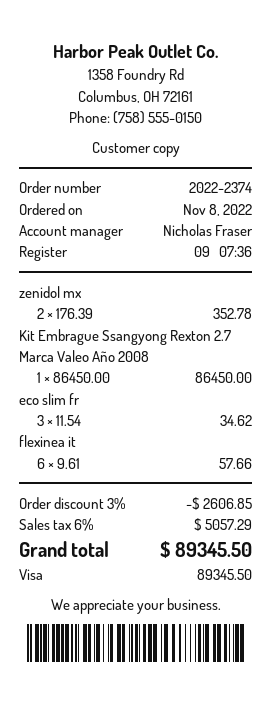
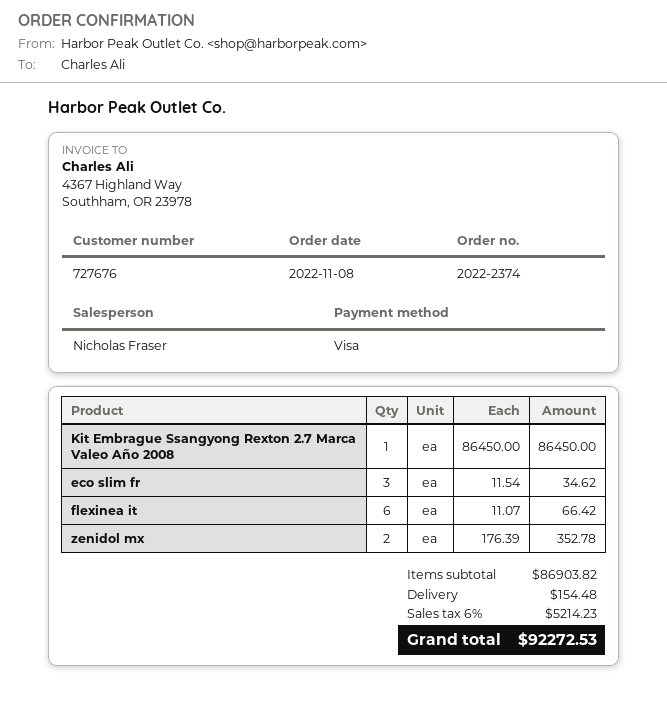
flexinea it: 6 x 9.61 = 57.66 -> 6 x 11.07 = 66.42
discount: 3% = 2606.85 -> none
shipping: none -> 154.48
tax: 6% = 5057.29 -> 6% = 5214.23
total: 89345.50 -> 92272.53

